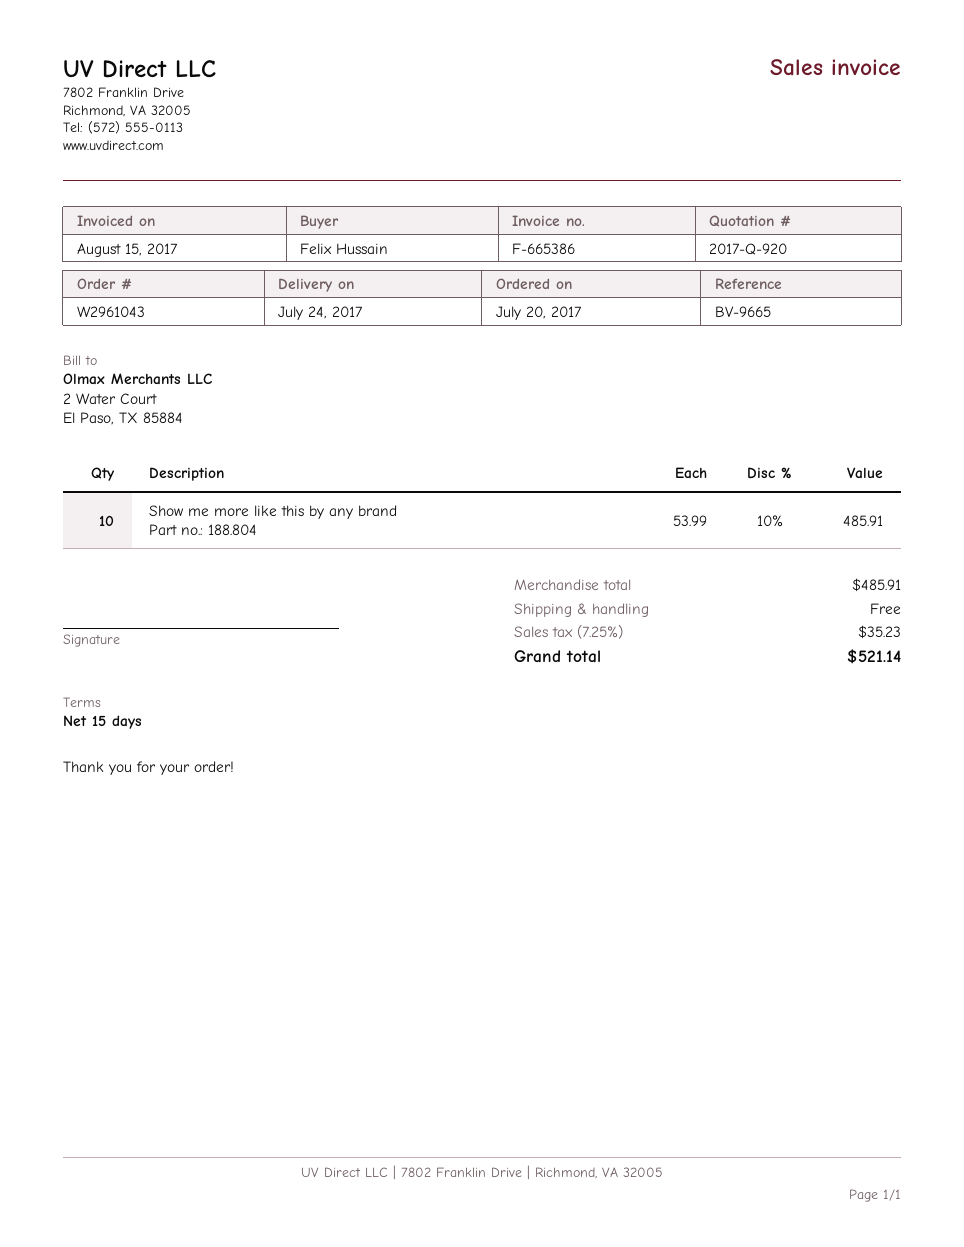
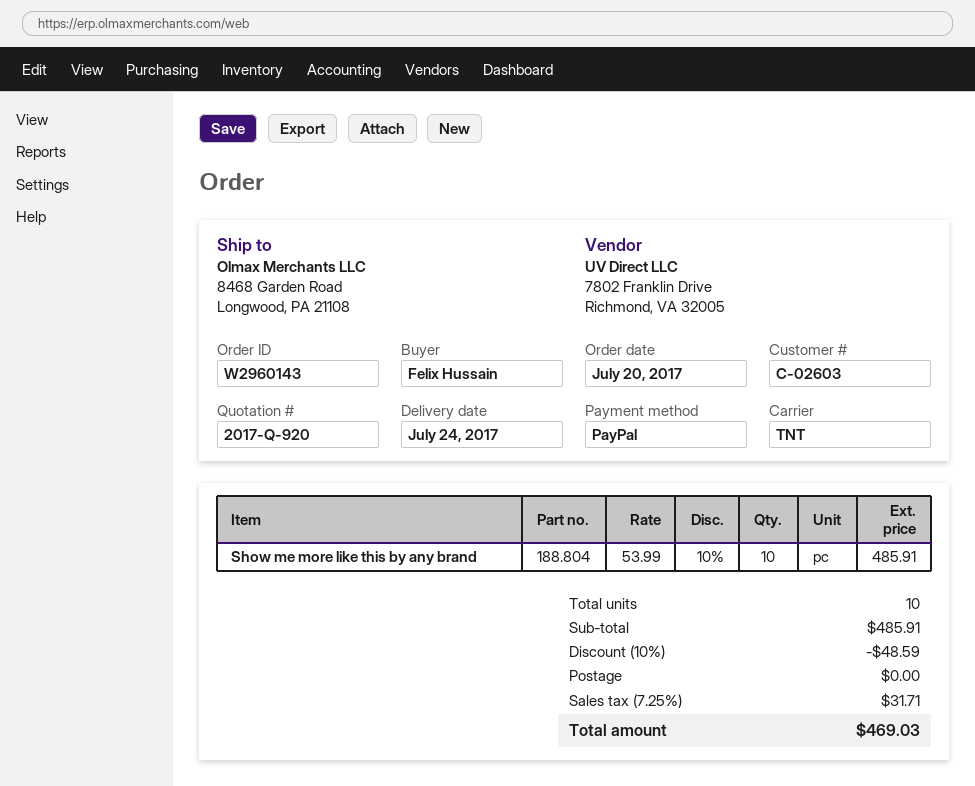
order number: W2961043 -> W2960143
discount: none -> 10% = 48.59
tax: 7.25% = 35.23 -> 7.25% = 31.71
total: 521.14 -> 469.03

